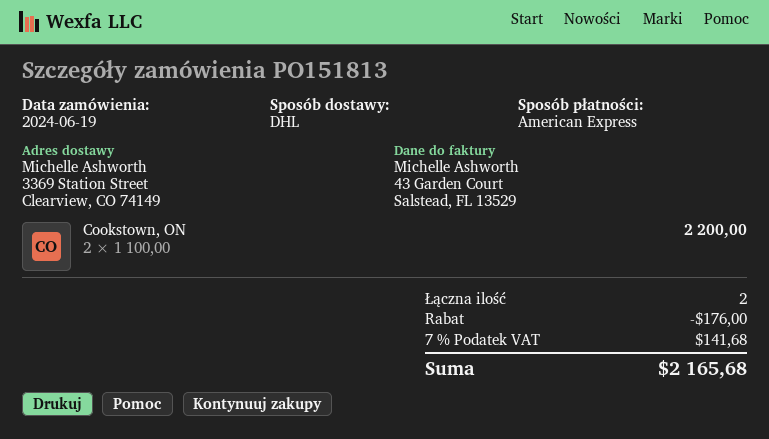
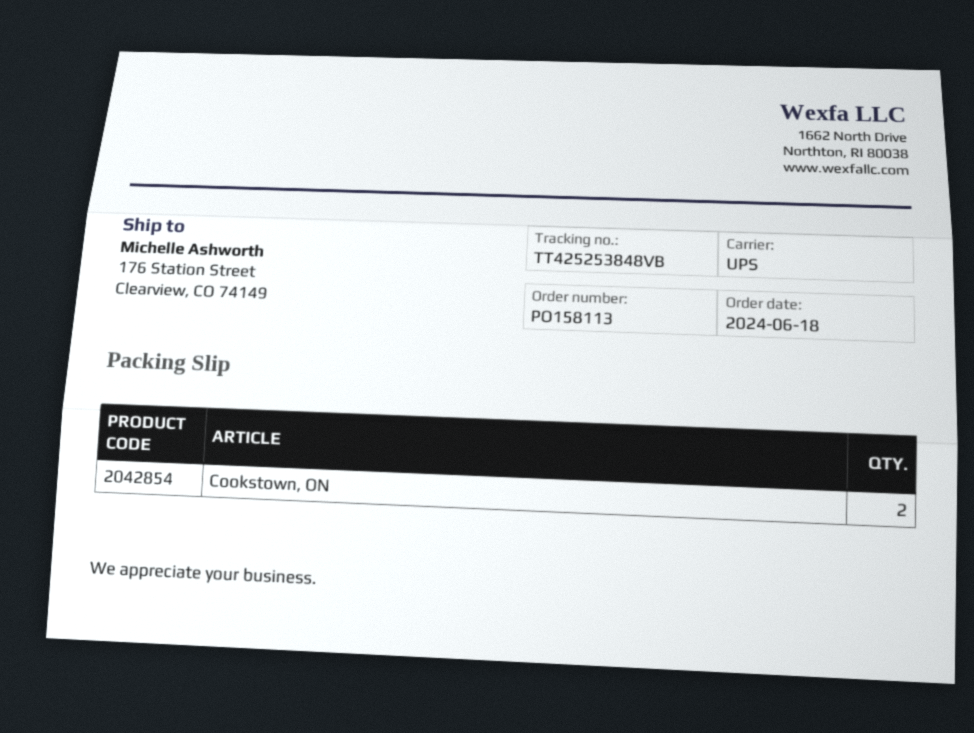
order number: PO151813 -> PO158113
order date: 2024-06-19 -> 2024-06-18
shipping method: DHL -> UPS
ship to: 3369 Station Street, Clearview, CO 74149 -> 176 Station Street, Clearview, CO 74149

